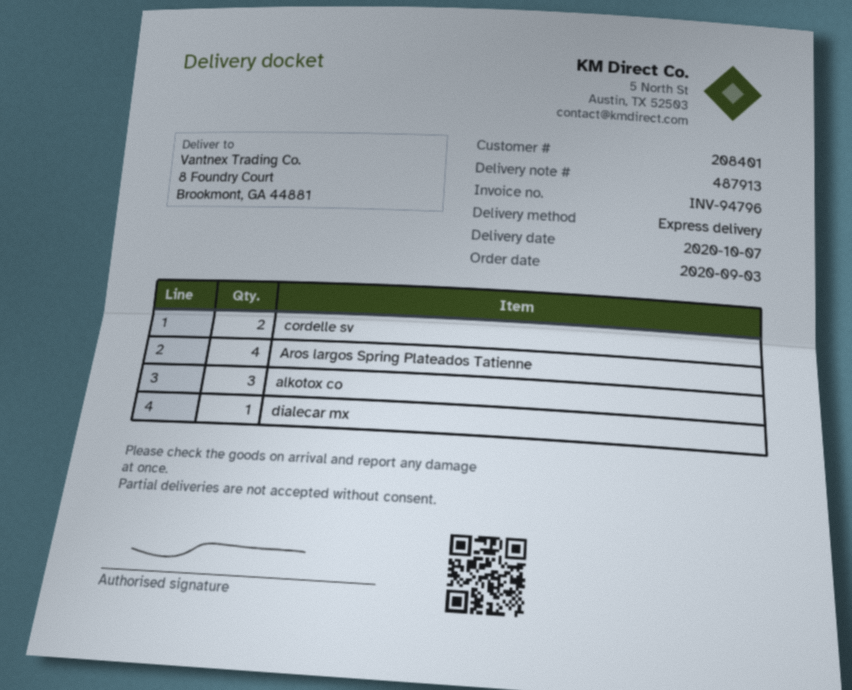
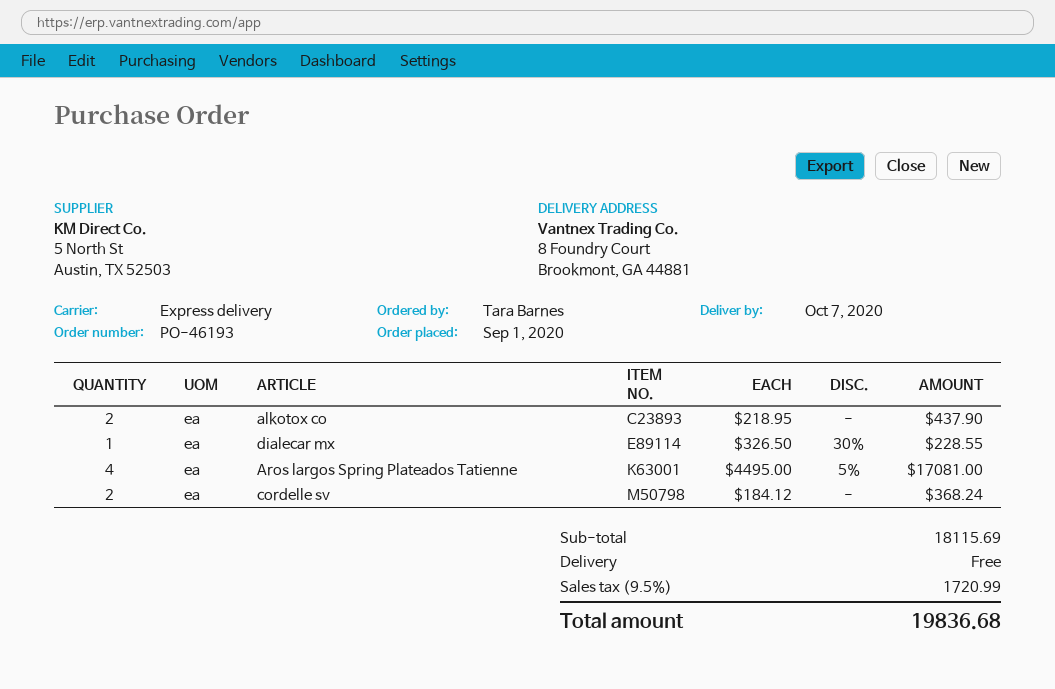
order date: 2020-09-03 -> 2020-09-01
alkotox co: 3 -> 2

